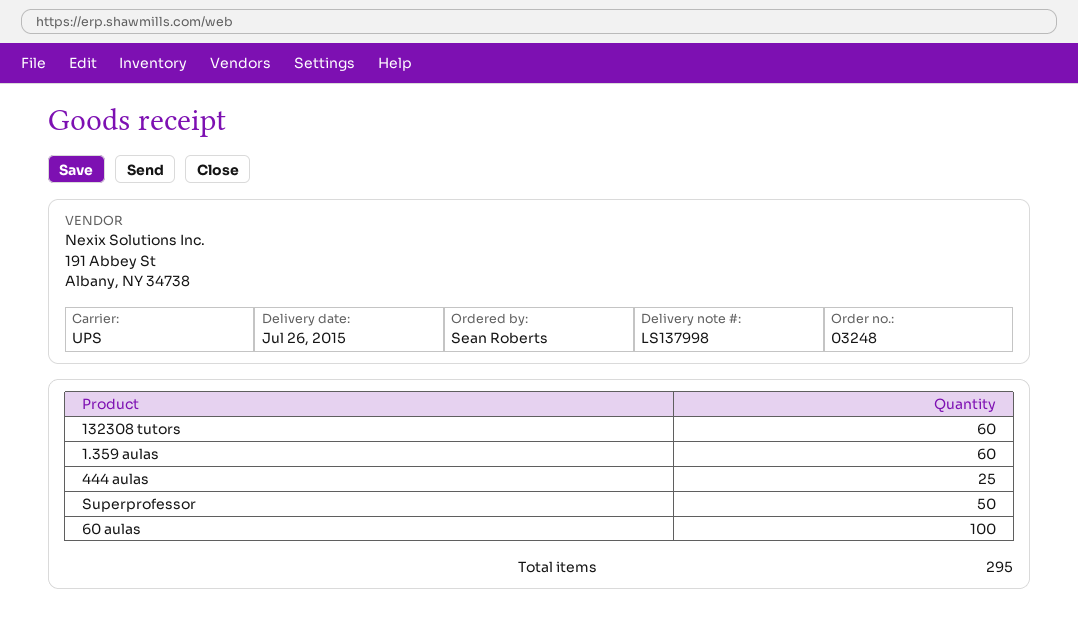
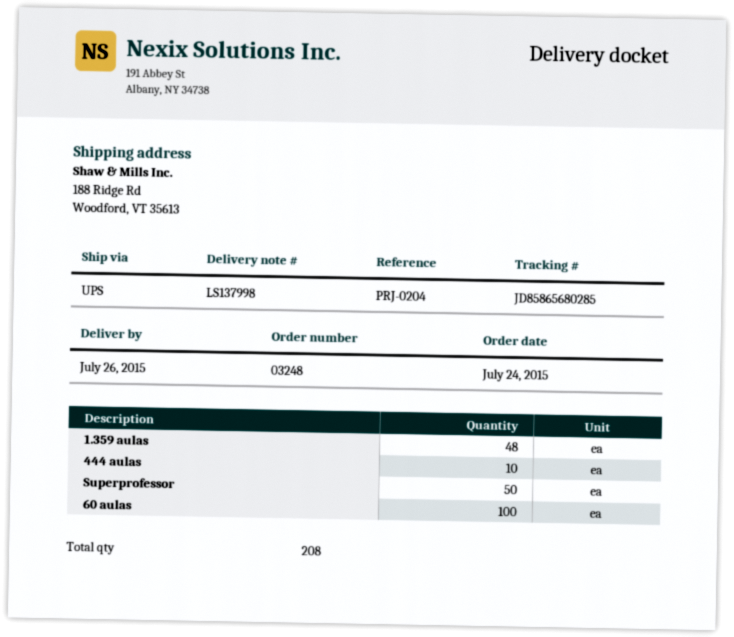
132308 tutors: 60 -> none
1.359 aulas: 60 -> 48
444 aulas: 25 -> 10
total quantity: 295 -> 208

